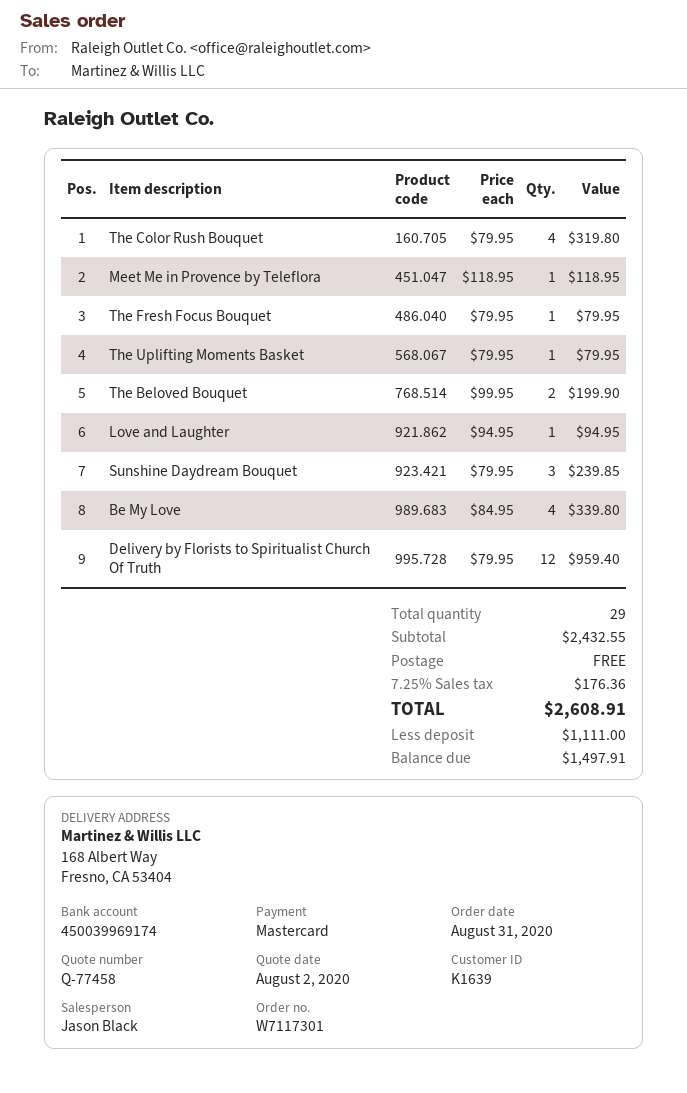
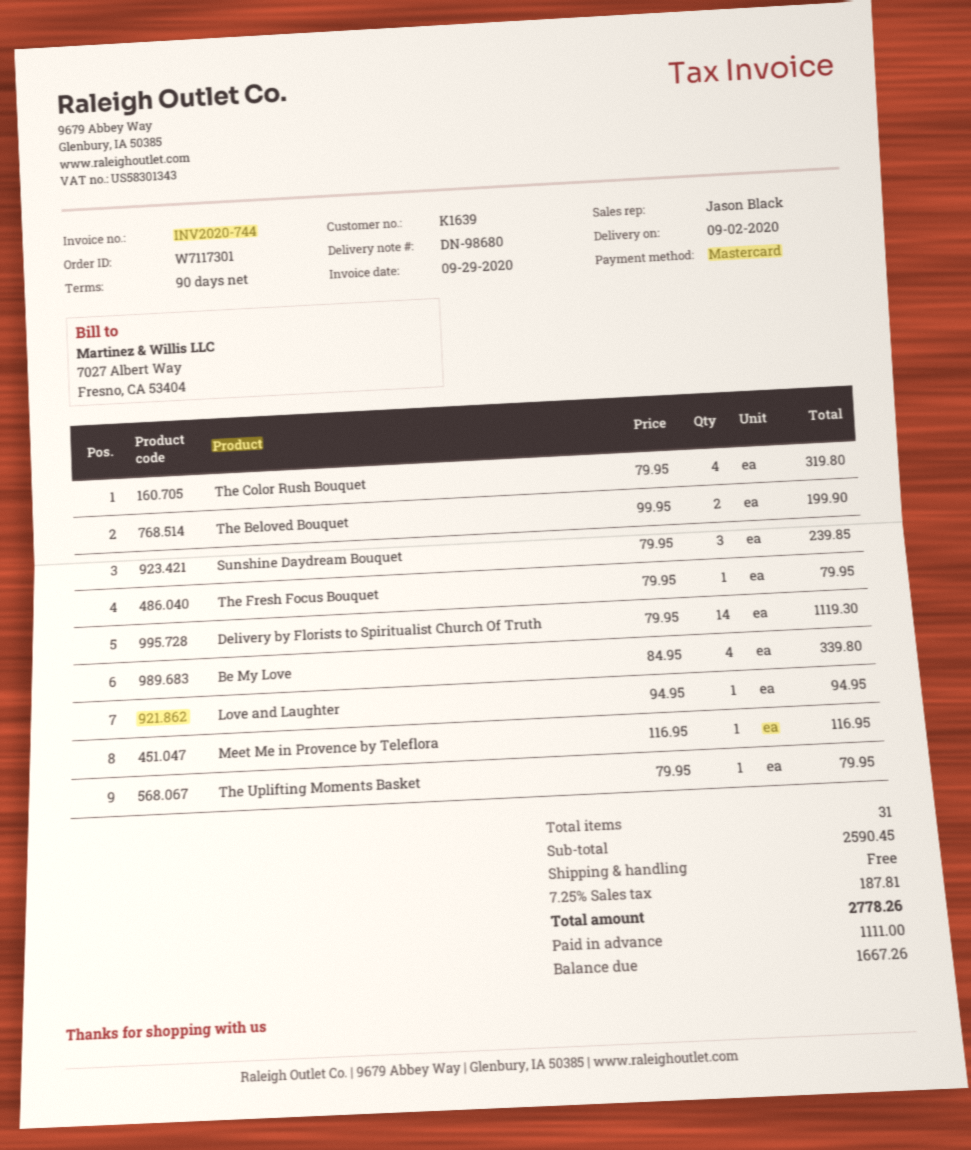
Meet Me in Provence by Teleflora: 1 x 118.95 = 118.95 -> 1 x 116.95 = 116.95
Delivery by Florists to Spiritualist Church Of Truth: 12 x 79.95 = 959.40 -> 14 x 79.95 = 1119.30
total quantity: 29 -> 31
subtotal: 2432.55 -> 2590.45
tax: 7.25% = 176.36 -> 7.25% = 187.81
total: 2608.91 -> 2778.26
balance: 1497.91 -> 1667.26

